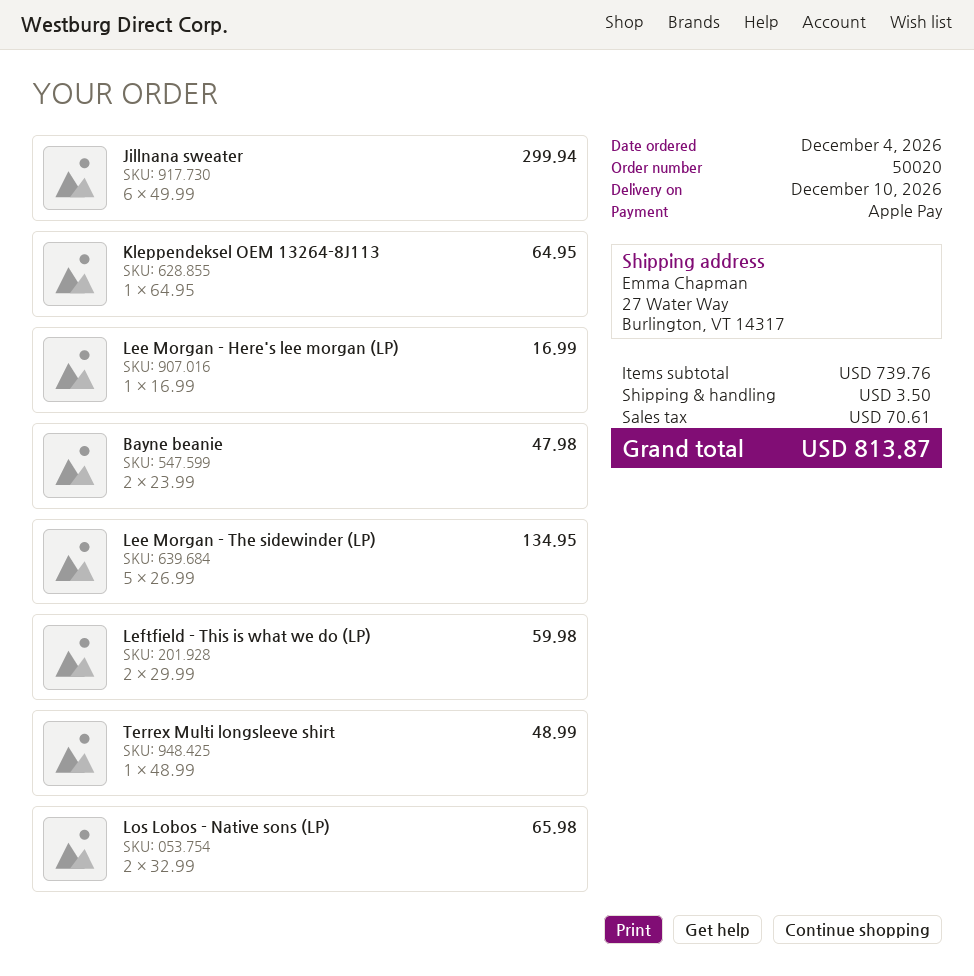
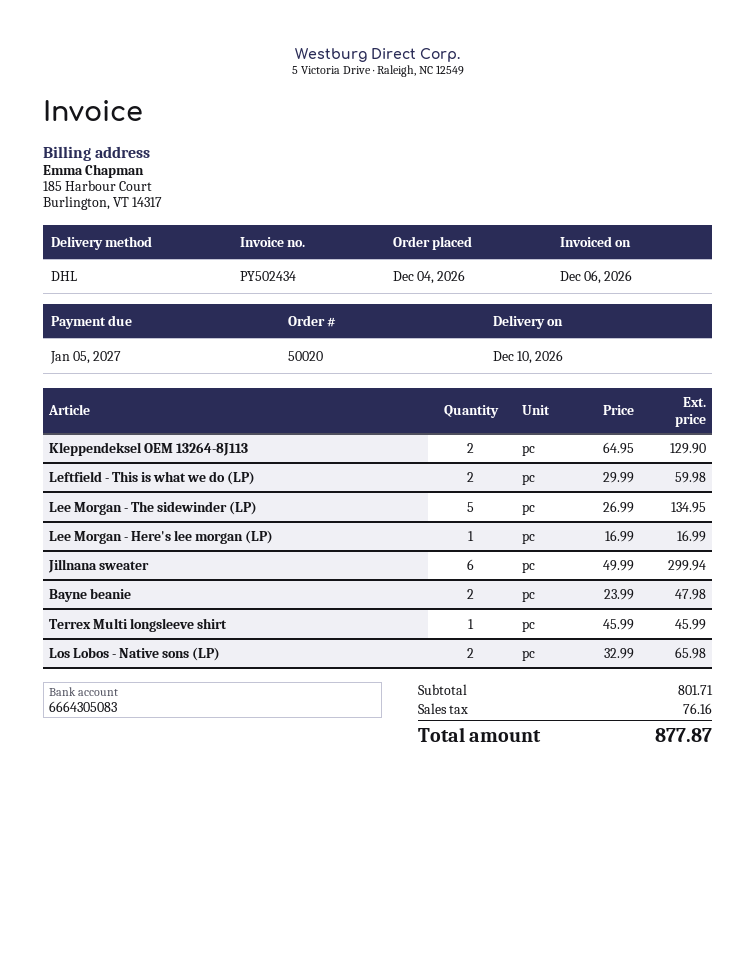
Kleppendeksel OEM 13264-8J113: 1 x 64.95 = 64.95 -> 2 x 64.95 = 129.90
Terrex Multi longsleeve shirt: 1 x 48.99 = 48.99 -> 1 x 45.99 = 45.99
subtotal: 739.76 -> 801.71
shipping: 3.50 -> none
tax: 70.61 -> 76.16
total: 813.87 -> 877.87

